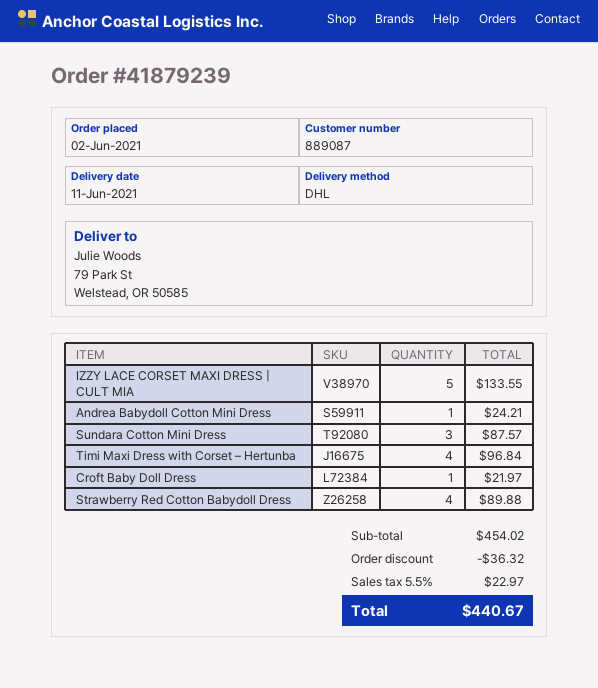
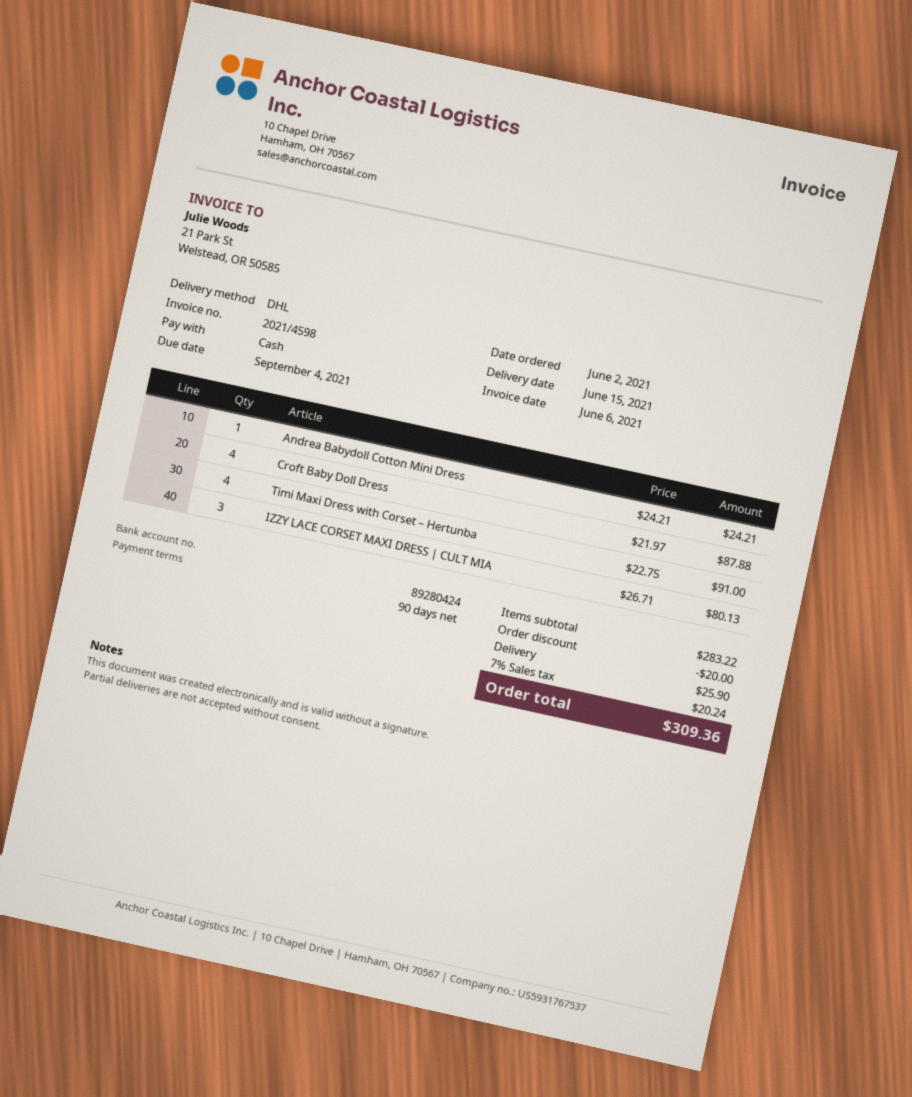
delivery date: 2021-06-11 -> 2021-06-15
IZZY LACE CORSET MAXI DRESS | CULT MIA: 5 for 133.55 -> 3 for 80.13
Sundara Cotton Mini Dress: 3 for 87.57 -> none
Timi Maxi Dress with Corset – Hertunba: 4 for 96.84 -> 4 for 91.00
Croft Baby Doll Dress: 1 for 21.97 -> 4 for 87.88
Strawberry Red Cotton Babydoll Dress: 4 for 89.88 -> none
subtotal: 454.02 -> 283.22
discount: 36.32 -> 20.00
shipping: none -> 25.90
tax: 5.5% = 22.97 -> 7% = 20.24
total: 440.67 -> 309.36

